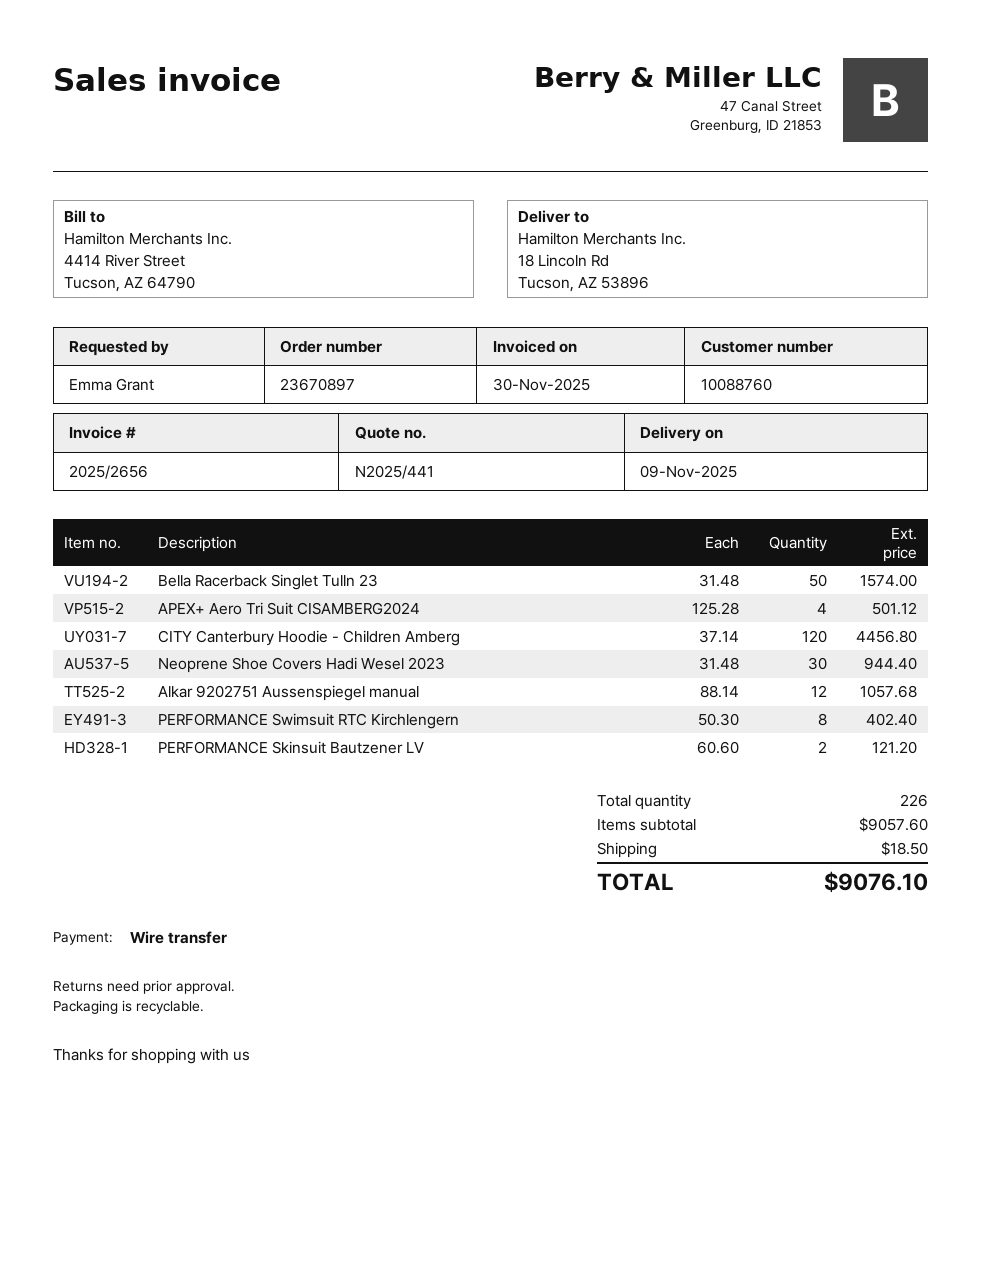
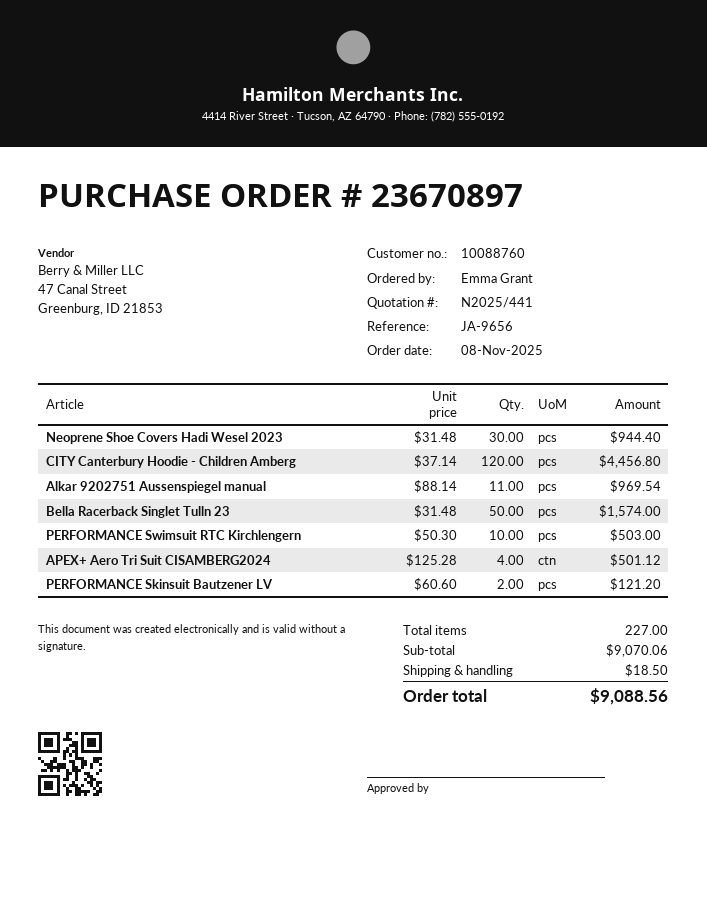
Alkar 9202751 Aussenspiegel manual: 12 x 88.14 = 1057.68 -> 11 x 88.14 = 969.54
PERFORMANCE Swimsuit RTC Kirchlengern: 8 x 50.30 = 402.40 -> 10 x 50.30 = 503.00
total quantity: 226 -> 227
subtotal: 9057.60 -> 9070.06
total: 9076.10 -> 9088.56

